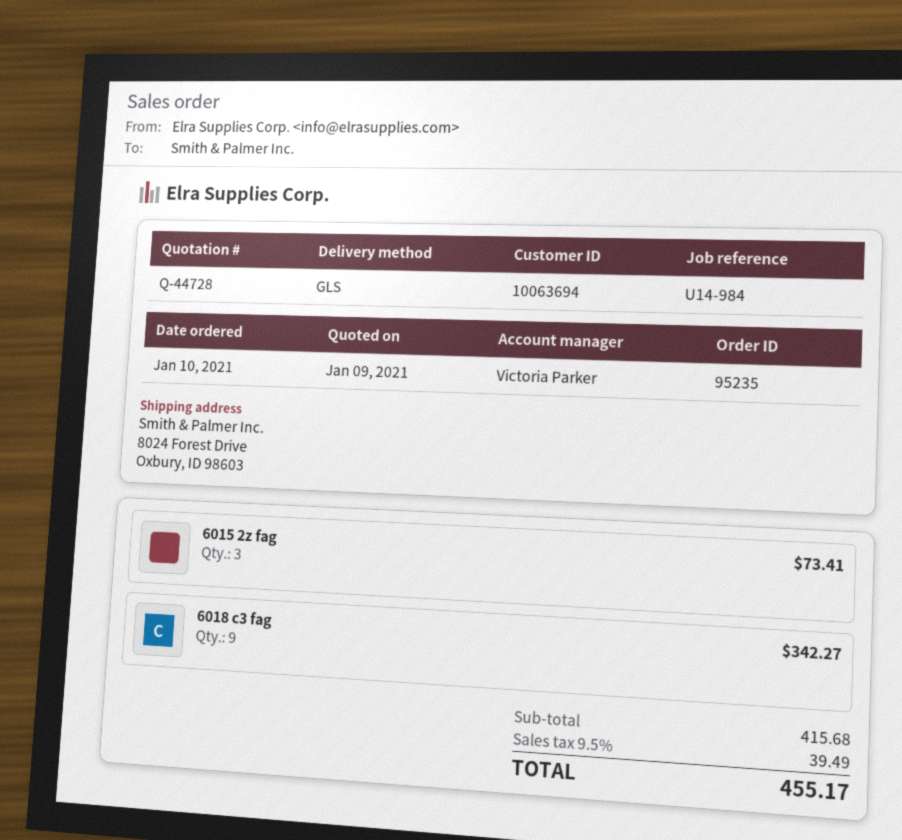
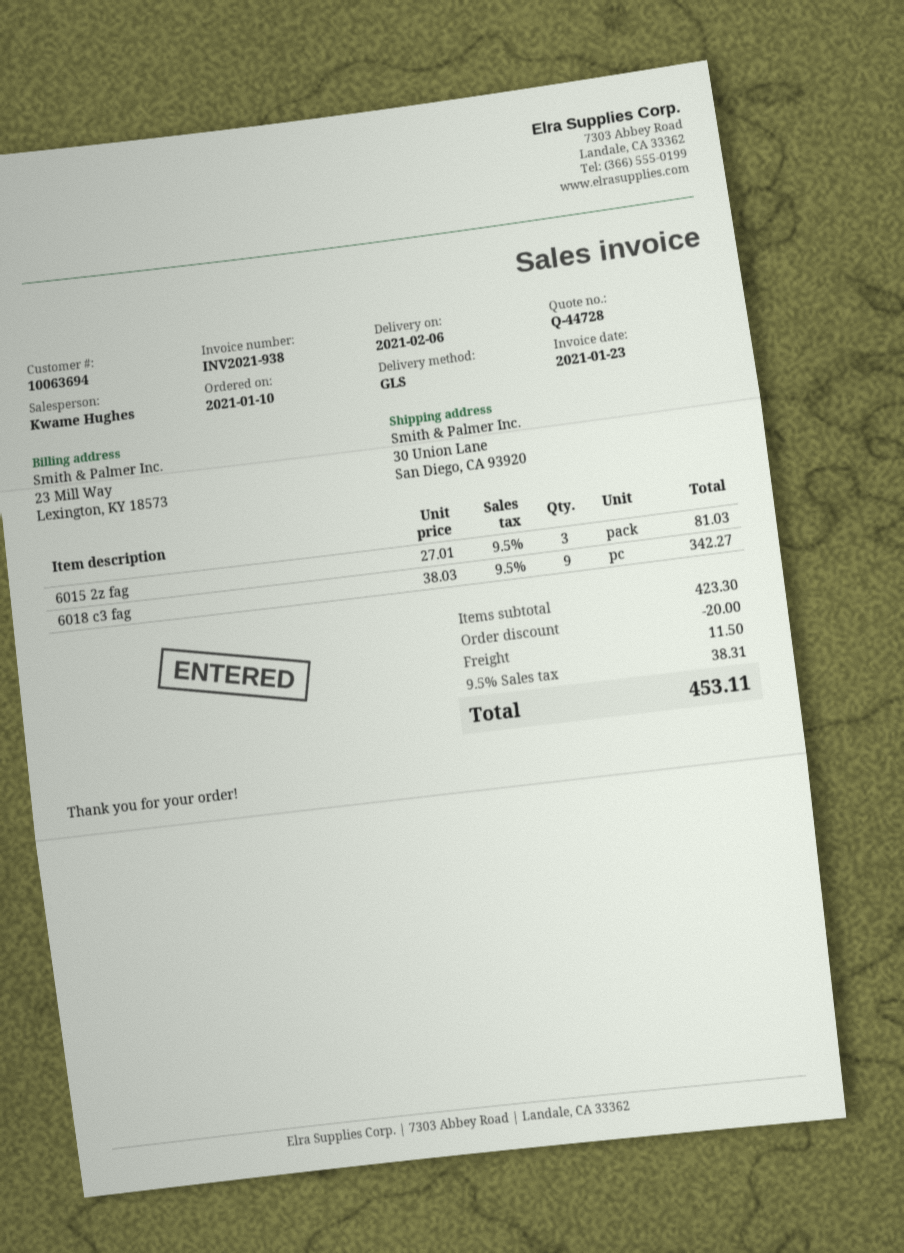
sales rep: Victoria Parker -> Kwame Hughes
ship to: 8024 Forest Drive, Oxbury, ID 98603 -> 30 Union Lane, San Diego, CA 93920
6015 2z fag: 3 for 73.41 -> 3 for 81.03
subtotal: 415.68 -> 423.30
discount: none -> 20.00
shipping: none -> 11.50
tax: 9.5% = 39.49 -> 9.5% = 38.31
total: 455.17 -> 453.11

